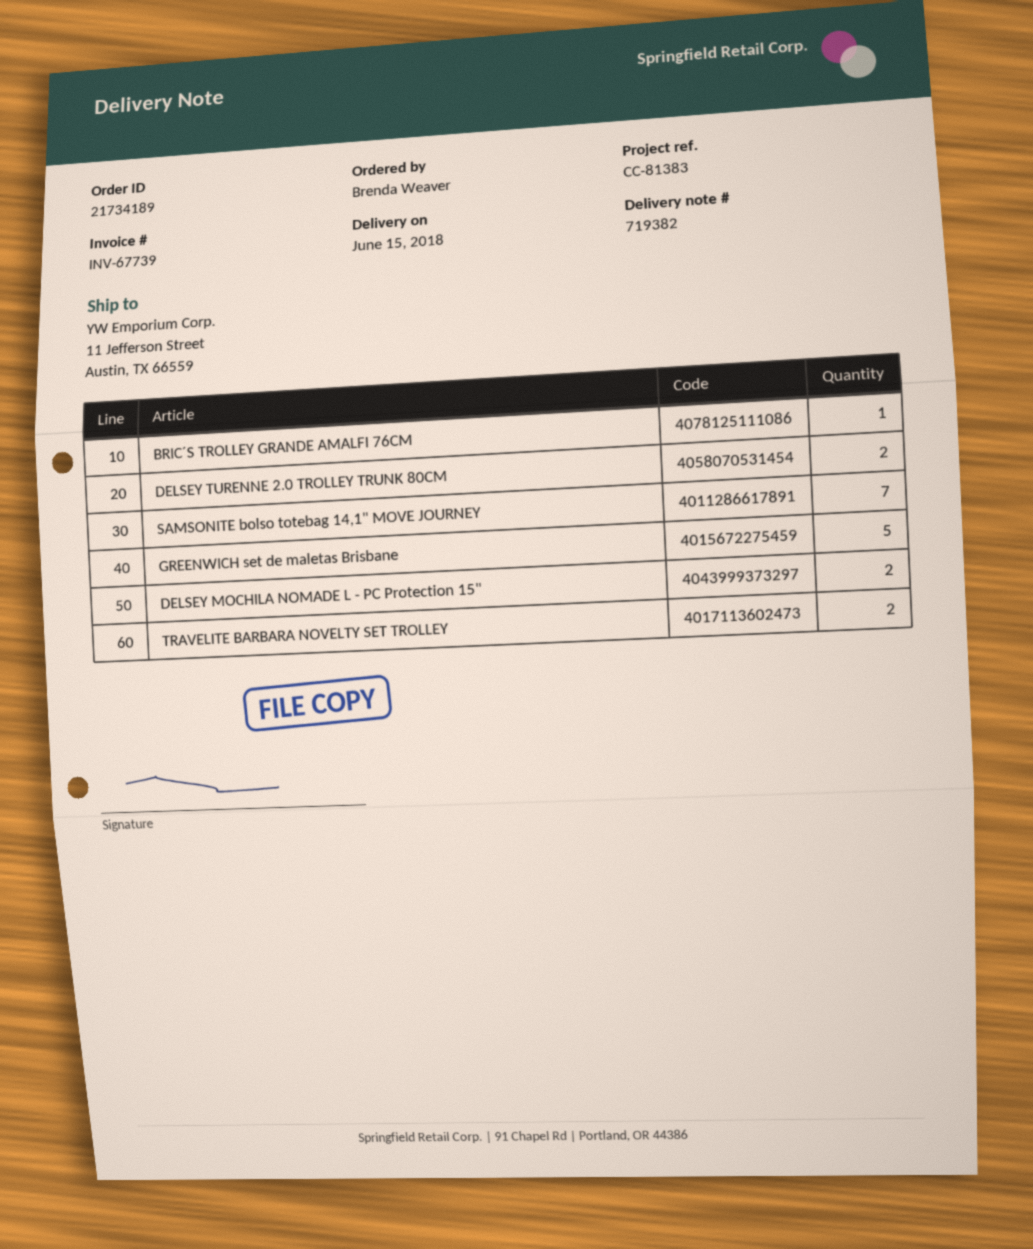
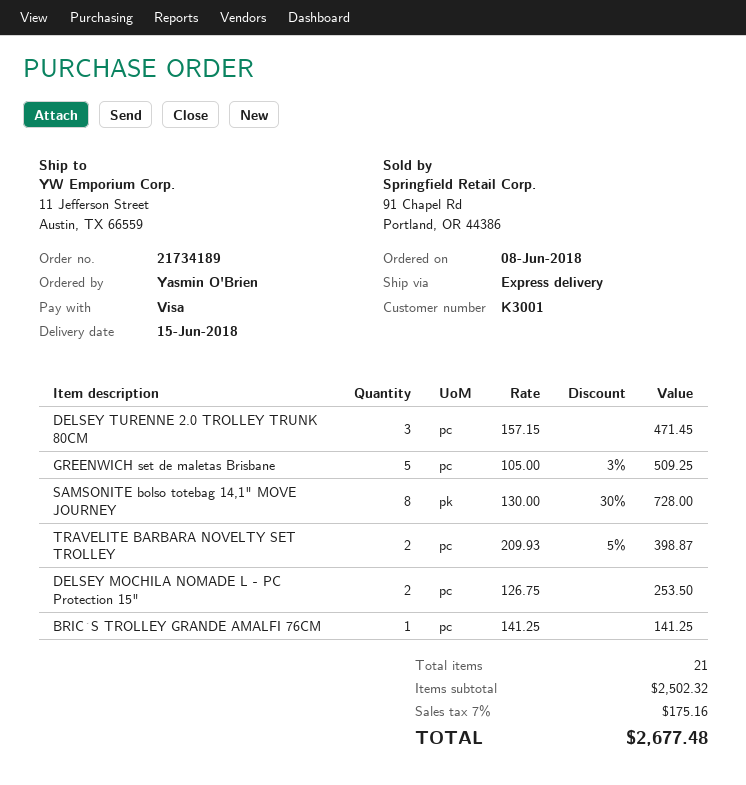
ordered by: Brenda Weaver -> Yasmin O'Brien
DELSEY TURENNE 2.0 TROLLEY TRUNK 80CM: 2 -> 3
SAMSONITE bolso totebag 14,1" MOVE JOURNEY: 7 -> 8

